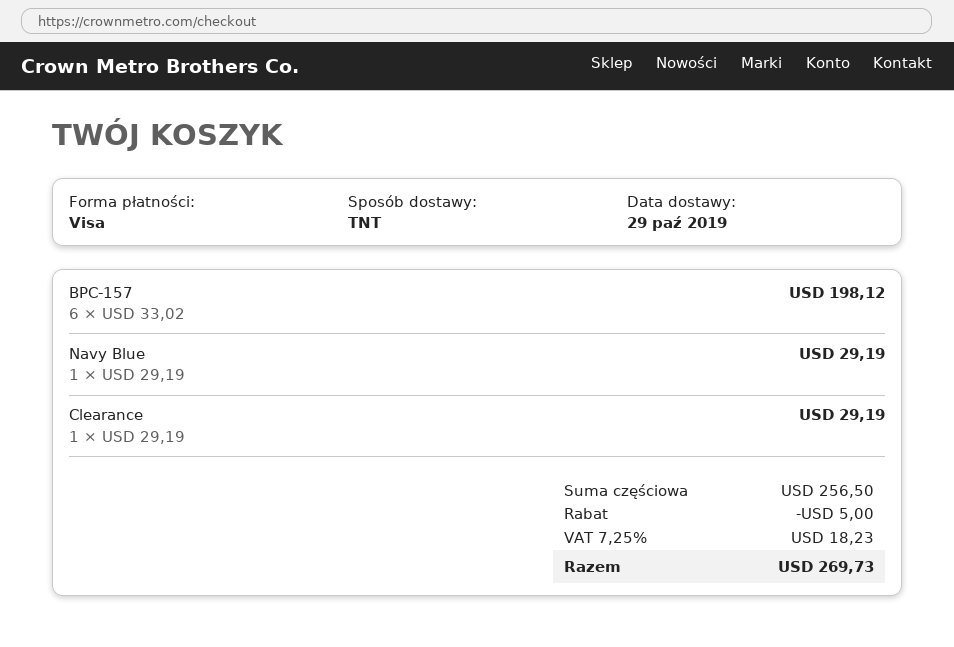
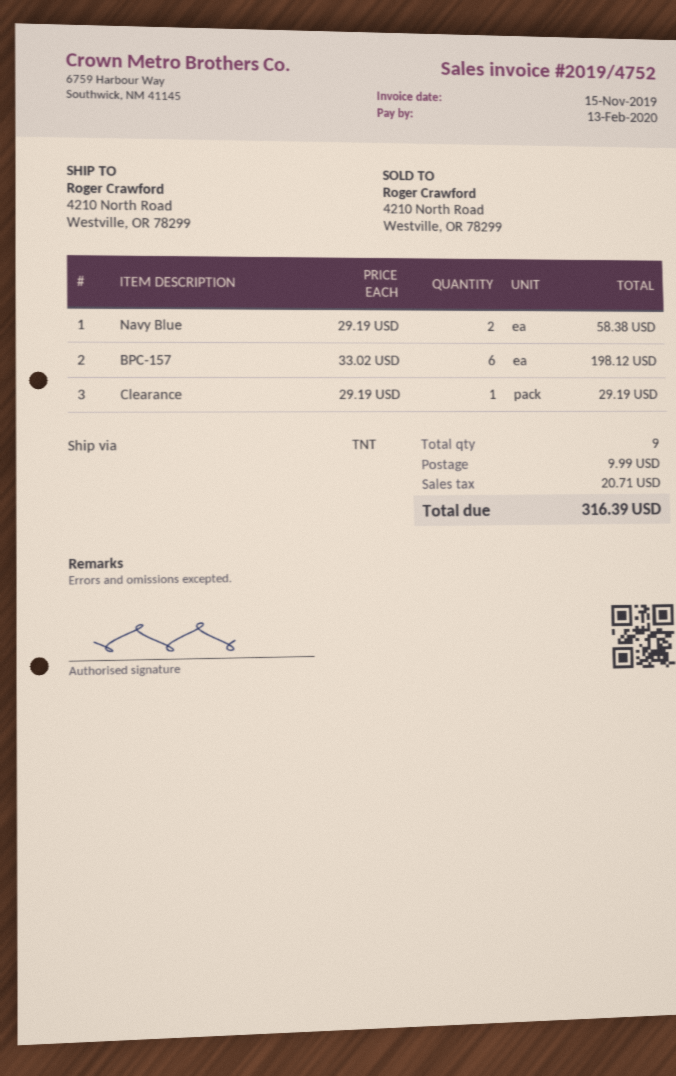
Navy Blue: 1 x 29.19 = 29.19 -> 2 x 29.19 = 58.38
discount: 5.00 -> none
shipping: none -> 9.99
tax: 18.23 -> 20.71
total: 269.73 -> 316.39

